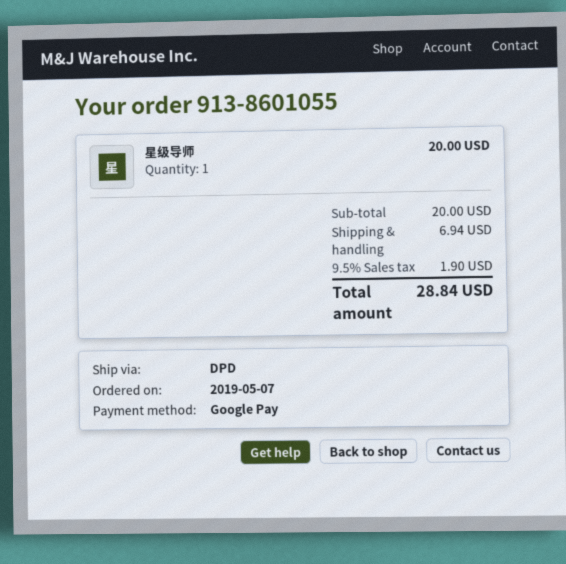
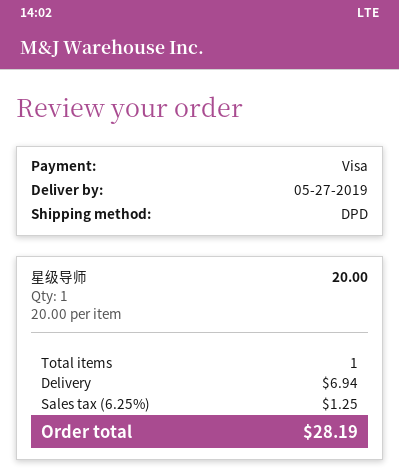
payment method: Google Pay -> Visa
tax: 9.5% = 1.90 -> 6.25% = 1.25
total: 28.84 -> 28.19

